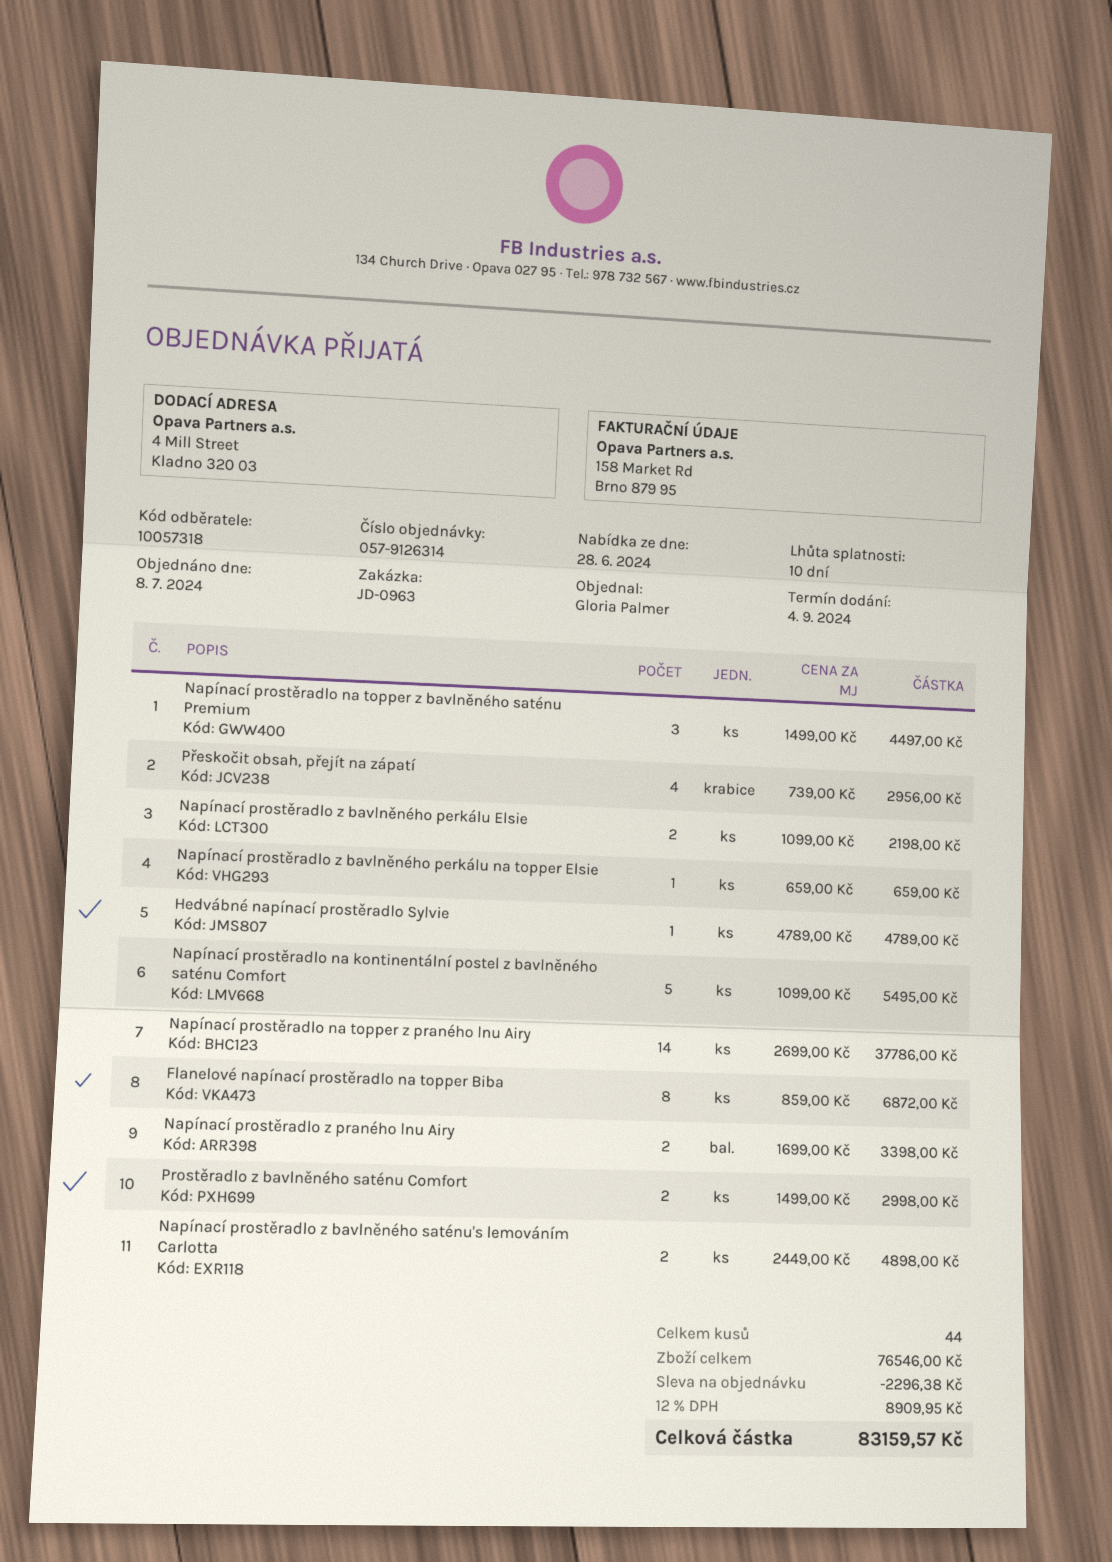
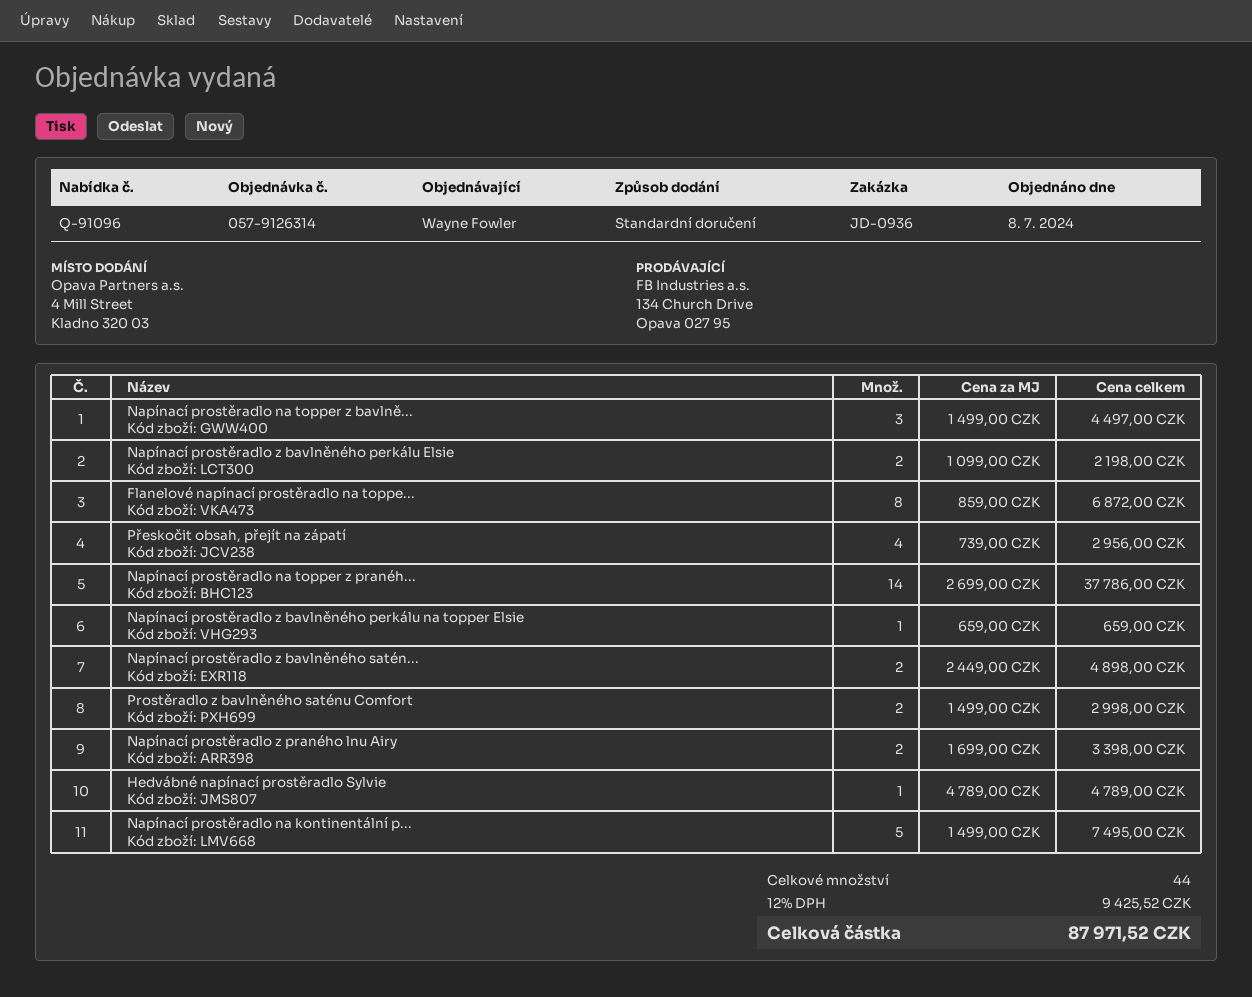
reference: JD-0963 -> JD-0936
ordered by: Gloria Palmer -> Wayne Fowler
Napínací prostěradlo na kontinentální postel z bavlněného saténu Comfort: 5 x 1099.00 = 5495.00 -> 5 x 1499.00 = 7495.00
discount: 2296.38 -> none
tax: 12% = 8909.95 -> 12% = 9425.52
total: 83159.57 -> 87971.52

